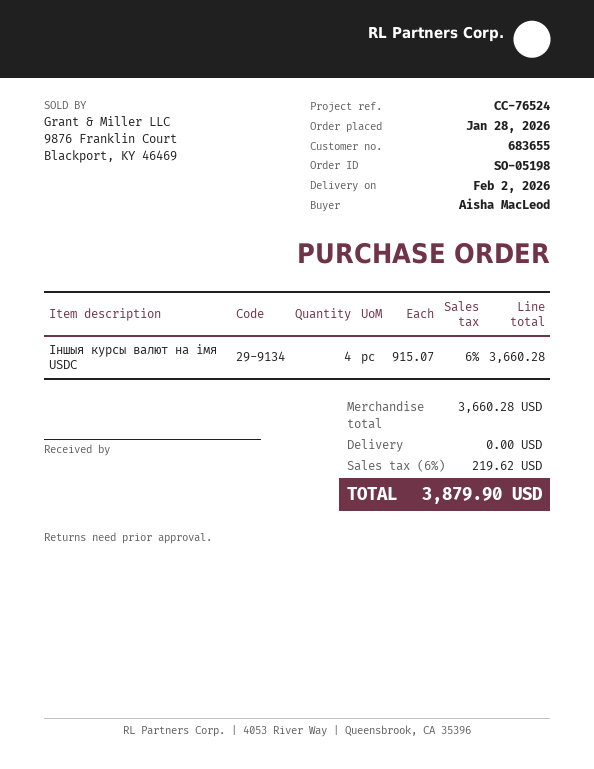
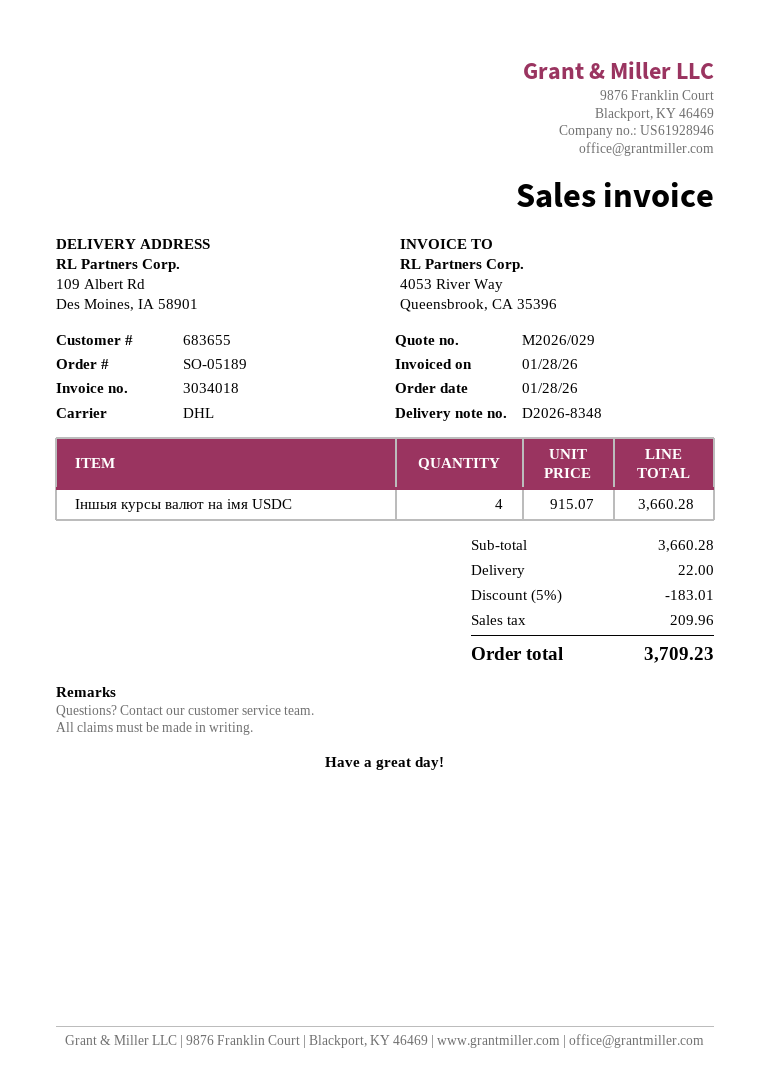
order number: SO-05198 -> SO-05189
discount: none -> 5% = 183.01
shipping: 0.00 -> 22.00
tax: 219.62 -> 209.96
total: 3879.90 -> 3709.23

